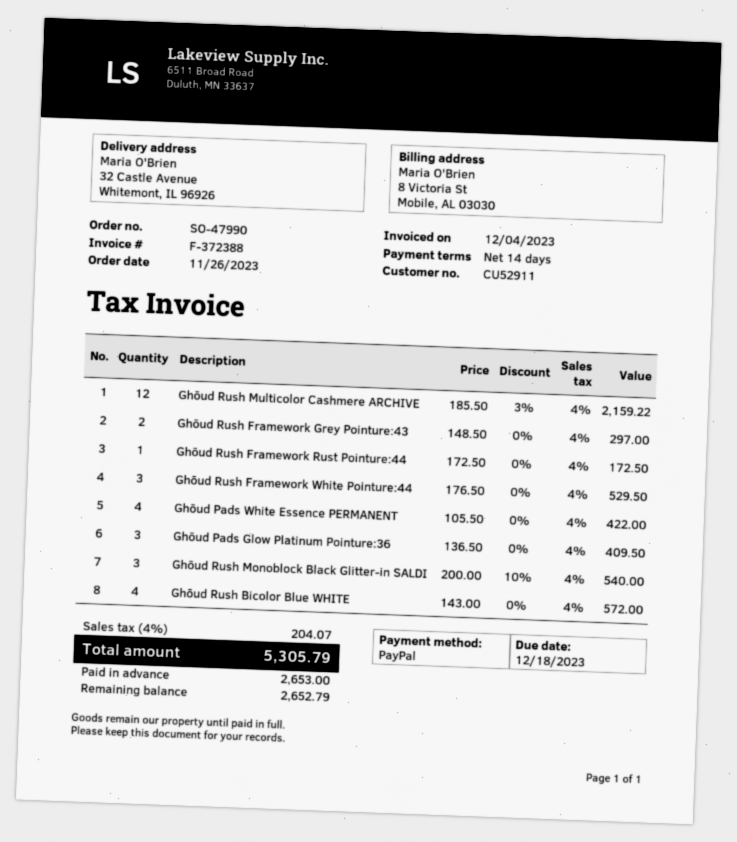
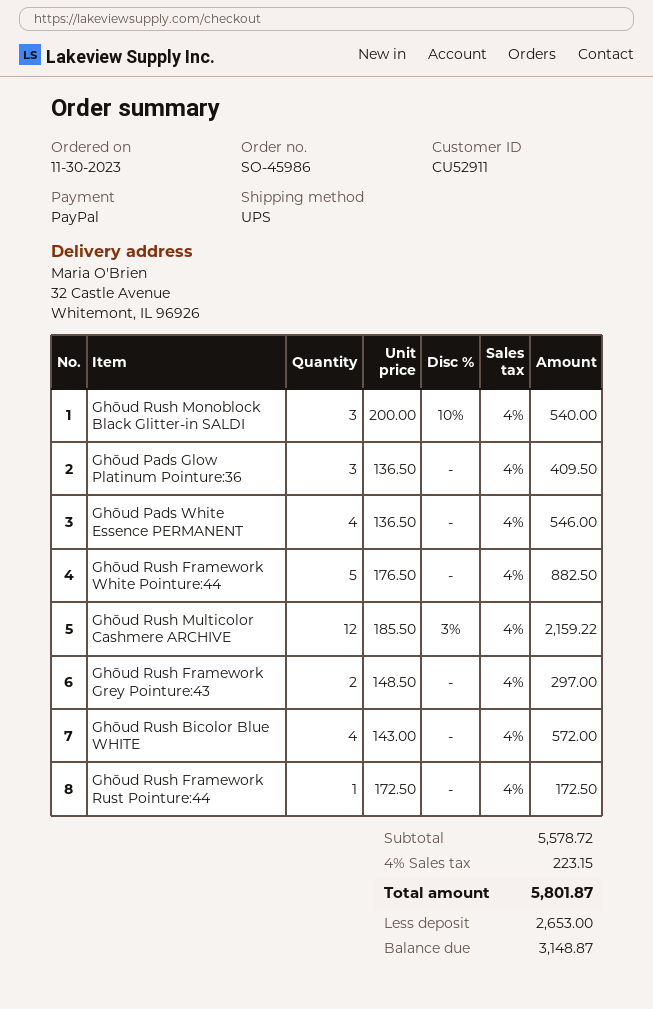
order number: SO-47990 -> SO-45986
order date: 2023-11-26 -> 2023-11-30
Ghōud Rush Framework White Pointure:44: 3 x 176.50 = 529.50 -> 5 x 176.50 = 882.50
Ghōud Pads White Essence PERMANENT: 4 x 105.50 = 422.00 -> 4 x 136.50 = 546.00
tax: 4% = 204.07 -> 4% = 223.15
total: 5305.79 -> 5801.87
balance: 2652.79 -> 3148.87

